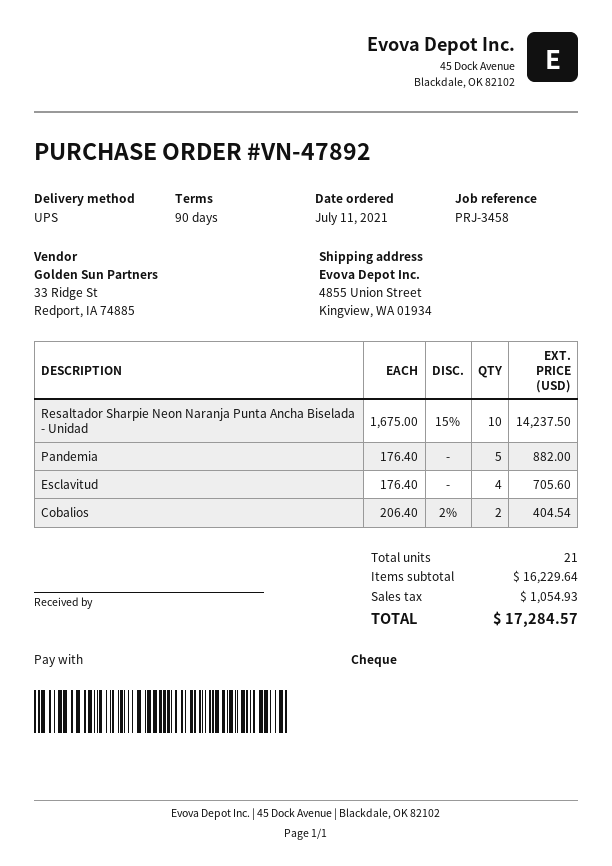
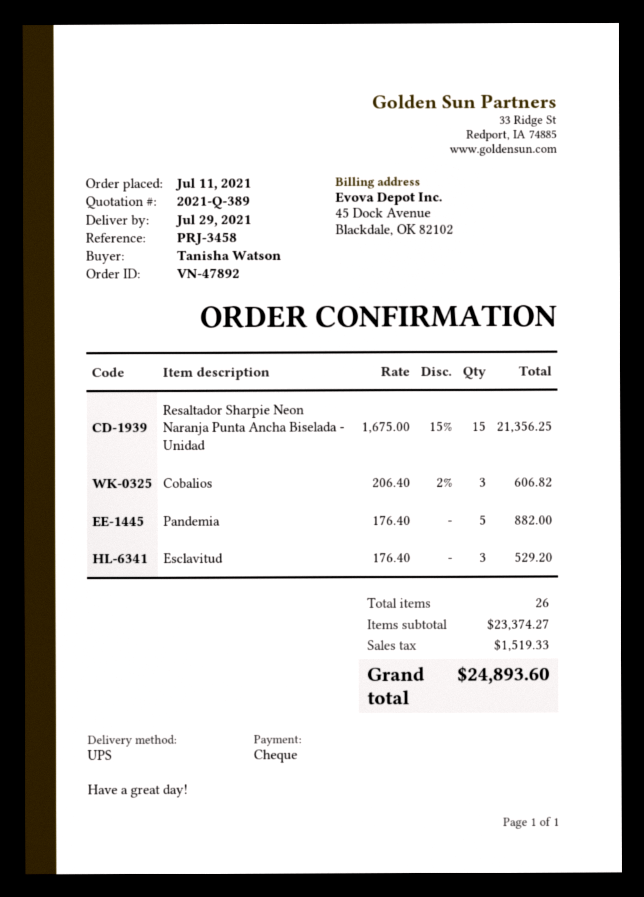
Resaltador Sharpie Neon Naranja Punta Ancha Biselada - Unidad: 10 x 1675.00 - 15% = 14237.50 -> 15 x 1675.00 - 15% = 21356.25
Esclavitud: 4 x 176.40 = 705.60 -> 3 x 176.40 = 529.20
Cobalios: 2 x 206.40 - 2% = 404.54 -> 3 x 206.40 - 2% = 606.82
total quantity: 21 -> 26
subtotal: 16229.64 -> 23374.27
tax: 1054.93 -> 1519.33
total: 17284.57 -> 24893.60

